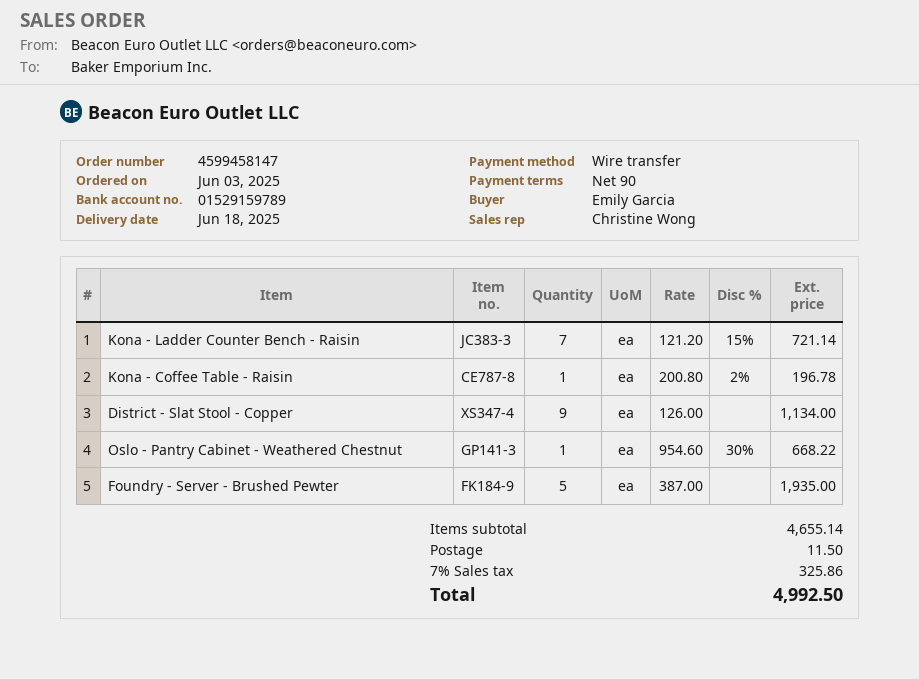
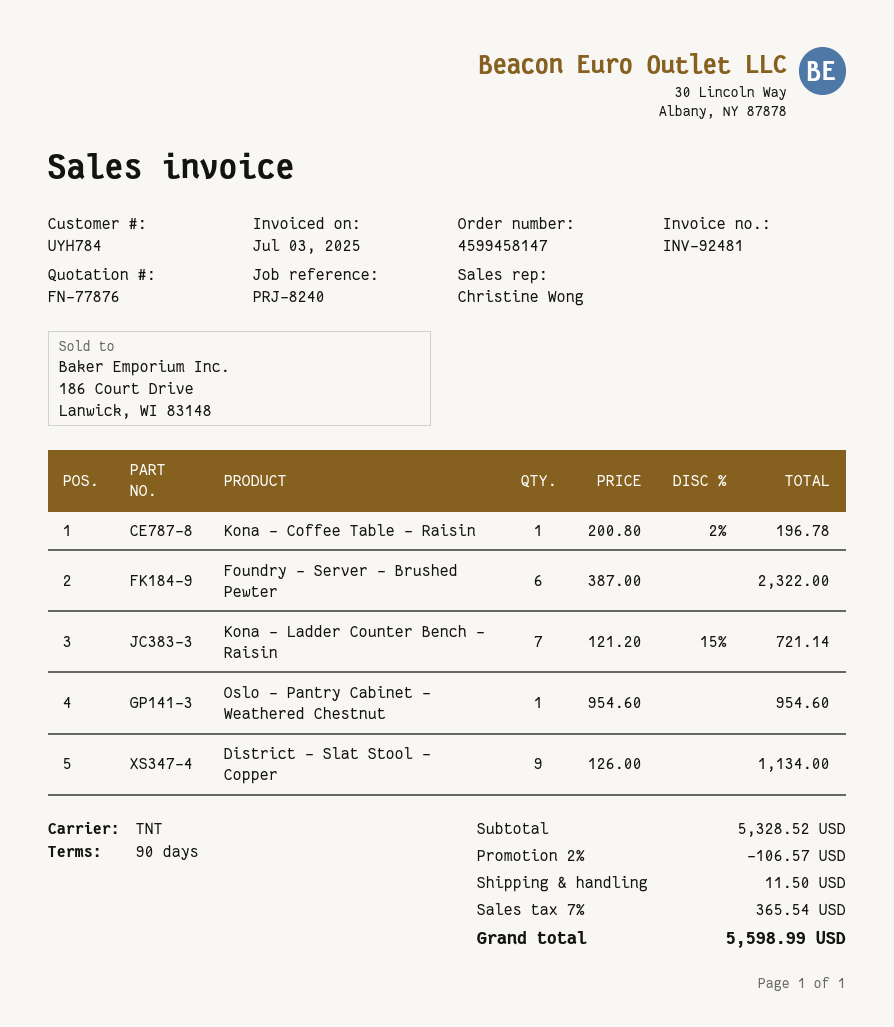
Oslo - Pantry Cabinet - Weathered Chestnut: 1 x 954.60 - 30% = 668.22 -> 1 x 954.60 = 954.60
Foundry - Server - Brushed Pewter: 5 x 387.00 = 1935.00 -> 6 x 387.00 = 2322.00
subtotal: 4655.14 -> 5328.52
discount: none -> 2% = 106.57
tax: 7% = 325.86 -> 7% = 365.54
total: 4992.50 -> 5598.99

